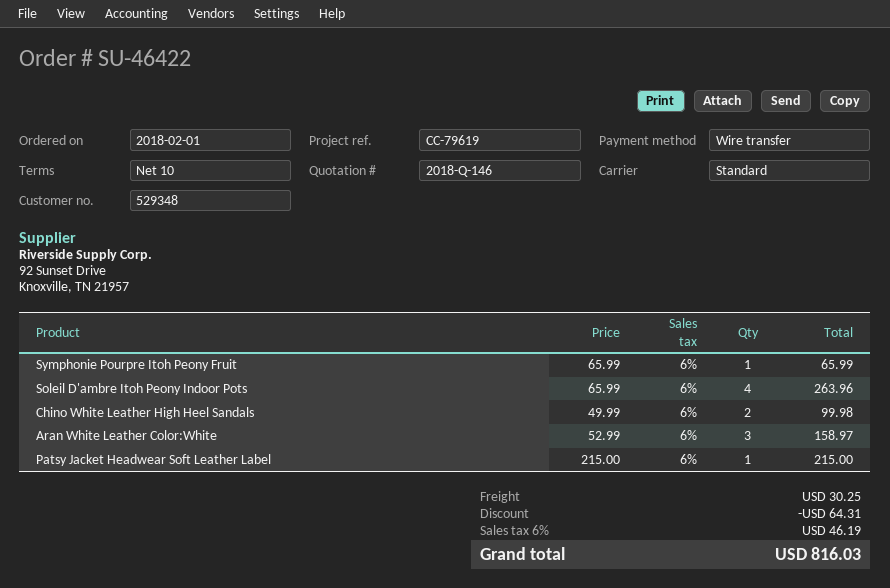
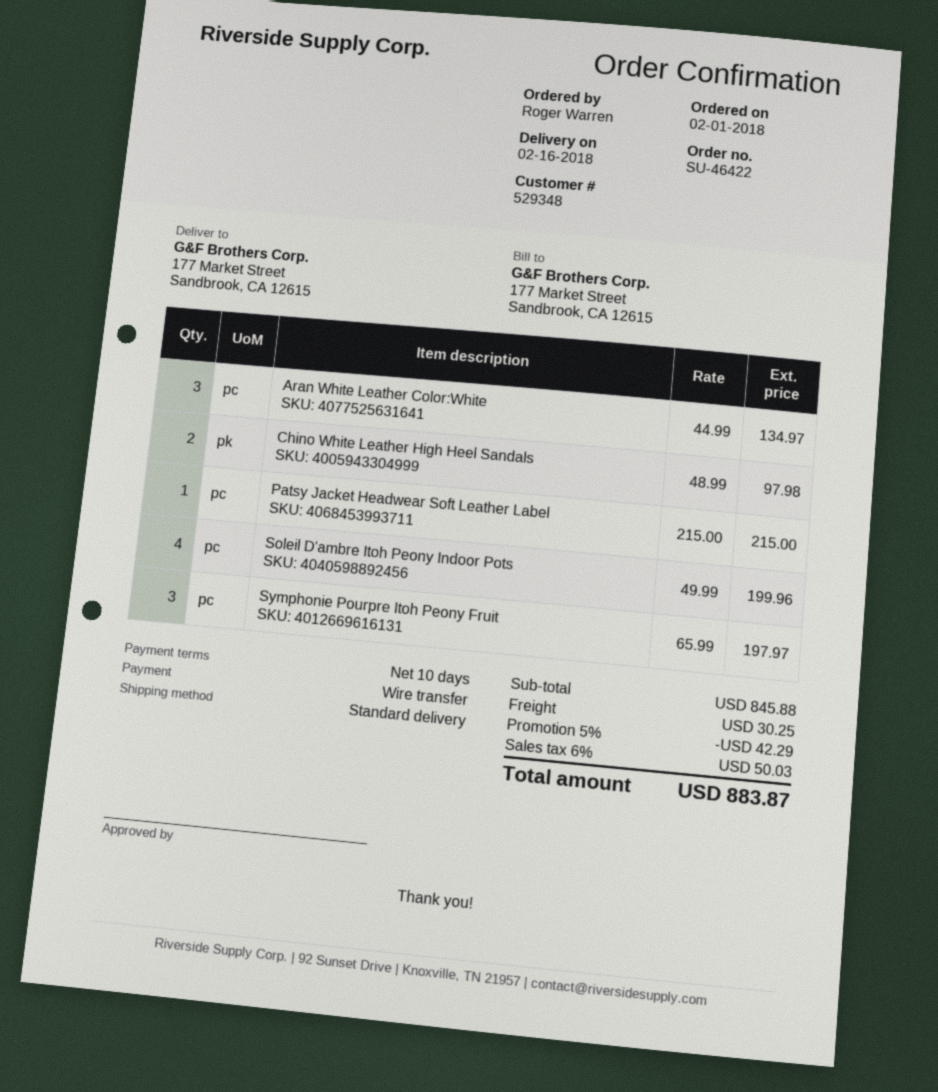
Symphonie Pourpre Itoh Peony Fruit: 1 x 65.99 = 65.99 -> 3 x 65.99 = 197.97
Soleil D'ambre Itoh Peony Indoor Pots: 4 x 65.99 = 263.96 -> 4 x 49.99 = 199.96
Chino White Leather High Heel Sandals: 2 x 49.99 = 99.98 -> 2 x 48.99 = 97.98
Aran White Leather Color:White: 3 x 52.99 = 158.97 -> 3 x 44.99 = 134.97
discount: 64.31 -> 42.29
tax: 6% = 46.19 -> 6% = 50.03
total: 816.03 -> 883.87

